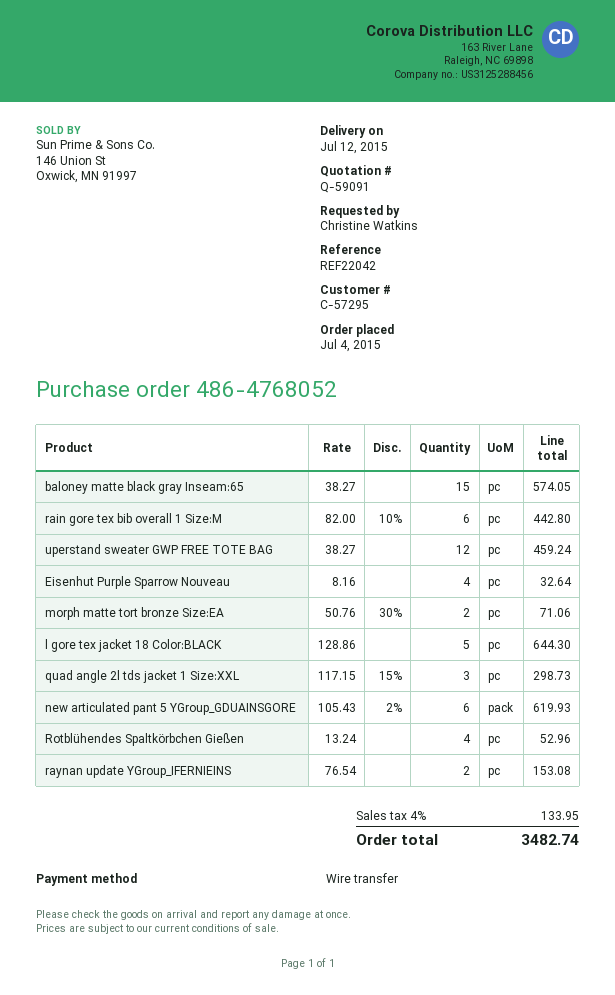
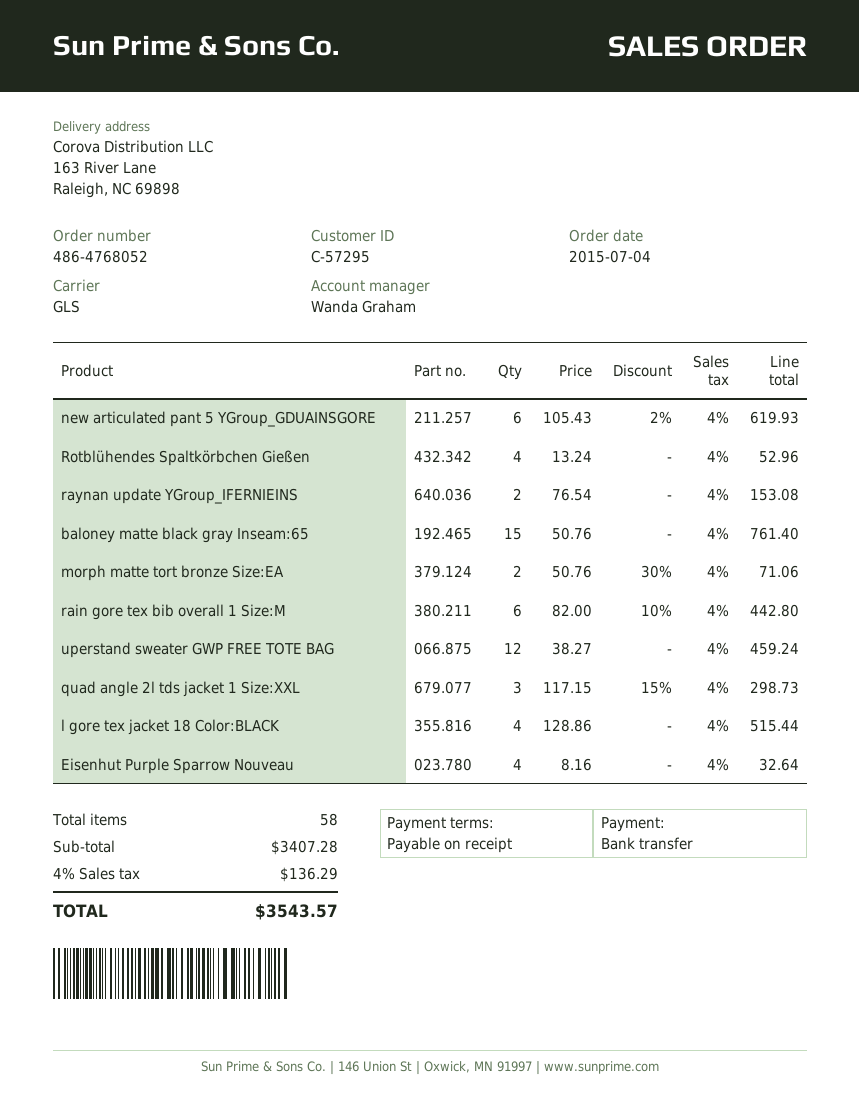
baloney matte black gray Inseam:65: 15 x 38.27 = 574.05 -> 15 x 50.76 = 761.40
l gore tex jacket 18 Color:BLACK: 5 x 128.86 = 644.30 -> 4 x 128.86 = 515.44
tax: 4% = 133.95 -> 4% = 136.29
total: 3482.74 -> 3543.57

